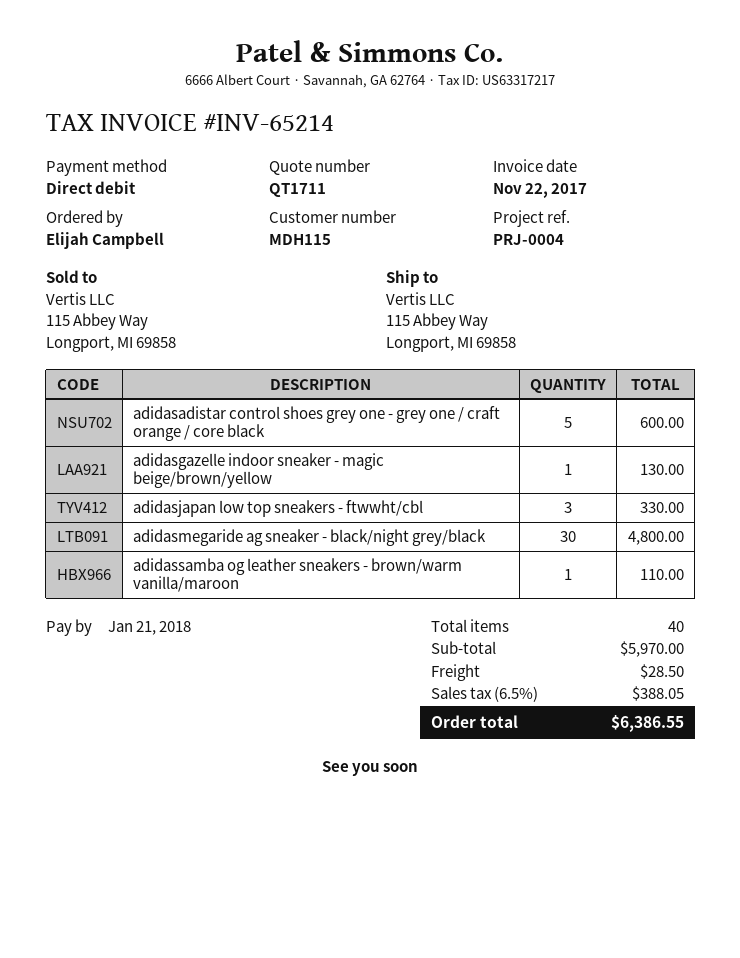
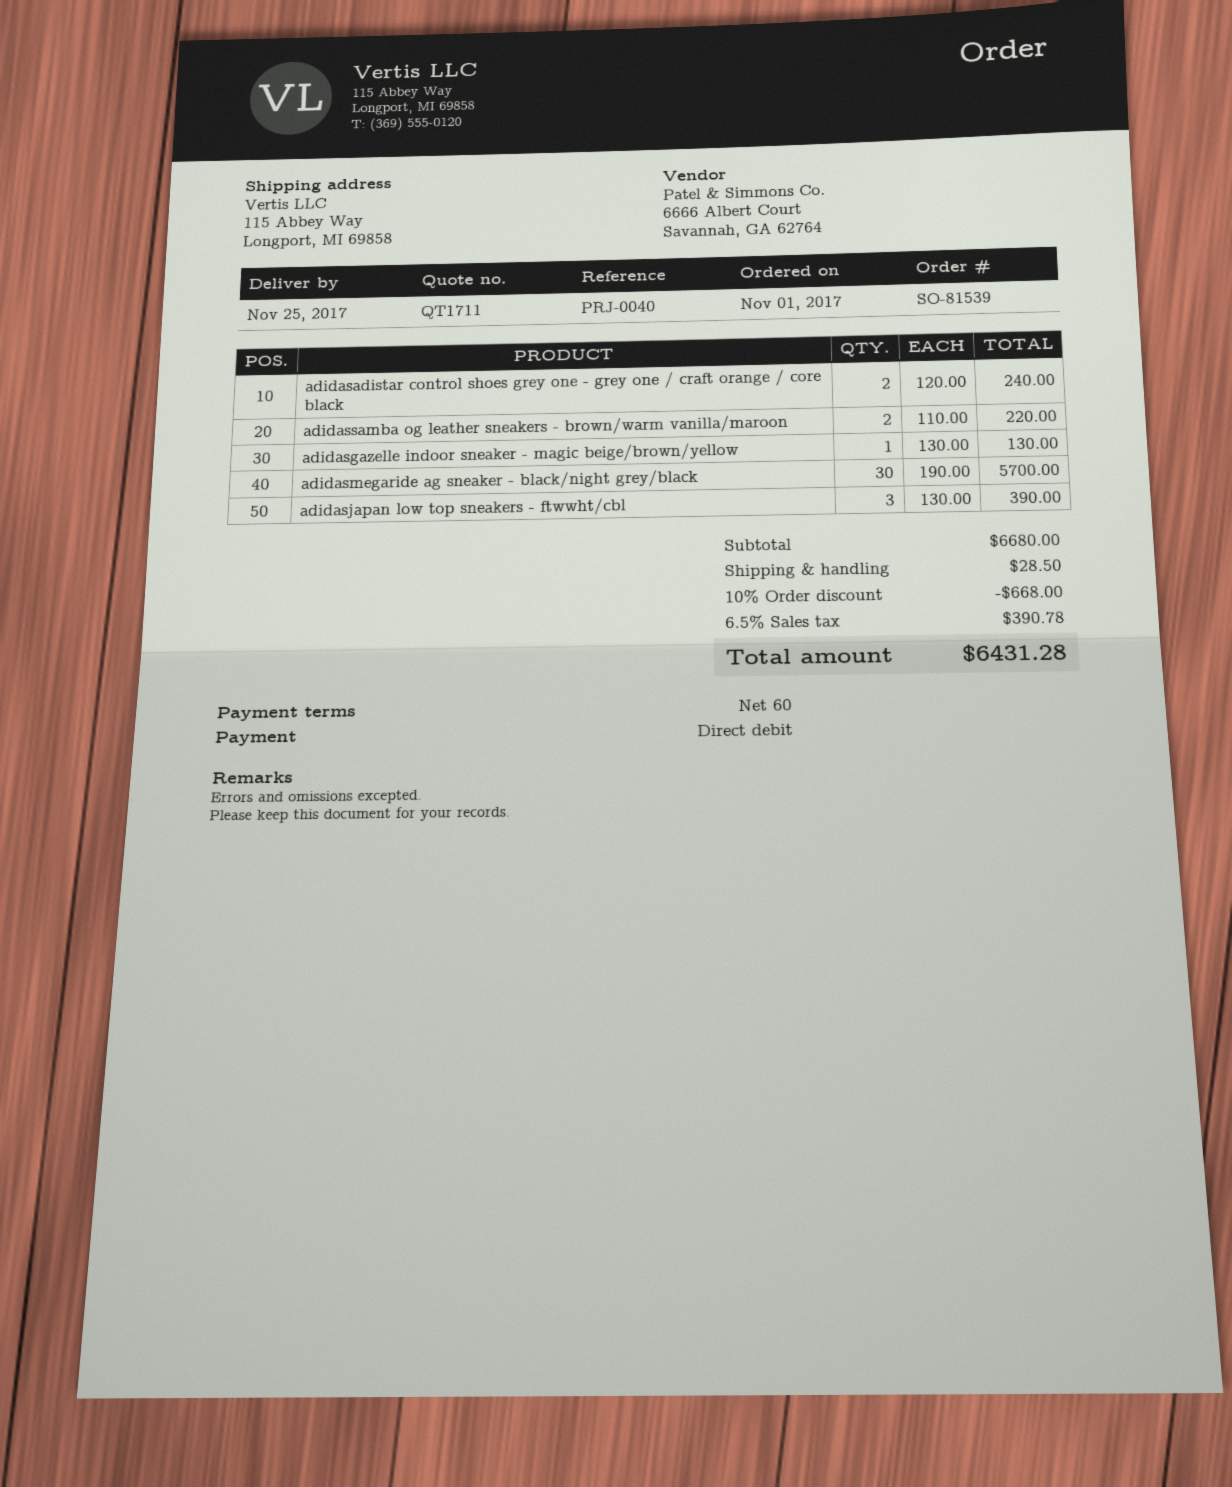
reference: PRJ-0004 -> PRJ-0040
adidasadistar control shoes grey one - grey one / craft orange / core black: 5 for 600.00 -> 2 for 240.00
adidasjapan low top sneakers - ftwwht/cbl: 3 for 330.00 -> 3 for 390.00
adidasmegaride ag sneaker - black/night grey/black: 30 for 4800.00 -> 30 for 5700.00
adidassamba og leather sneakers - brown/warm vanilla/maroon: 1 for 110.00 -> 2 for 220.00
subtotal: 5970.00 -> 6680.00
discount: none -> 10% = 668.00
tax: 6.5% = 388.05 -> 6.5% = 390.78
total: 6386.55 -> 6431.28

